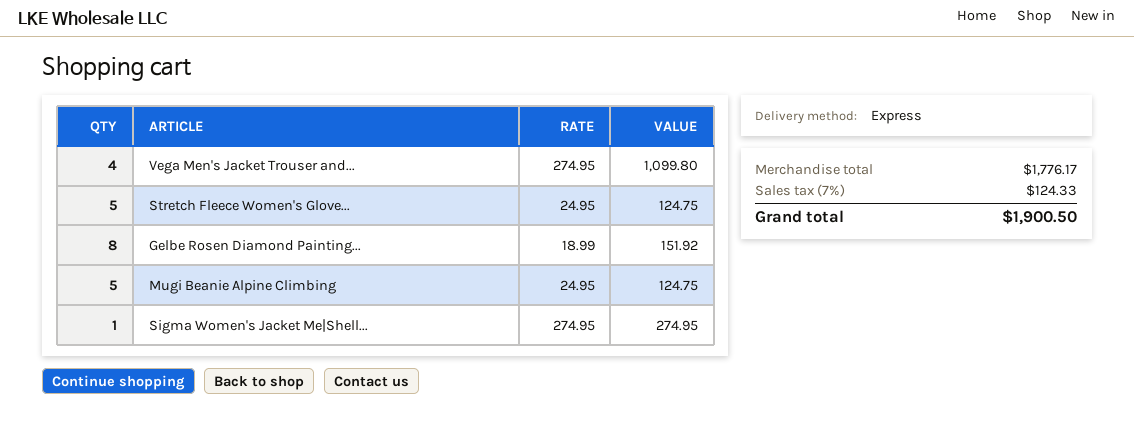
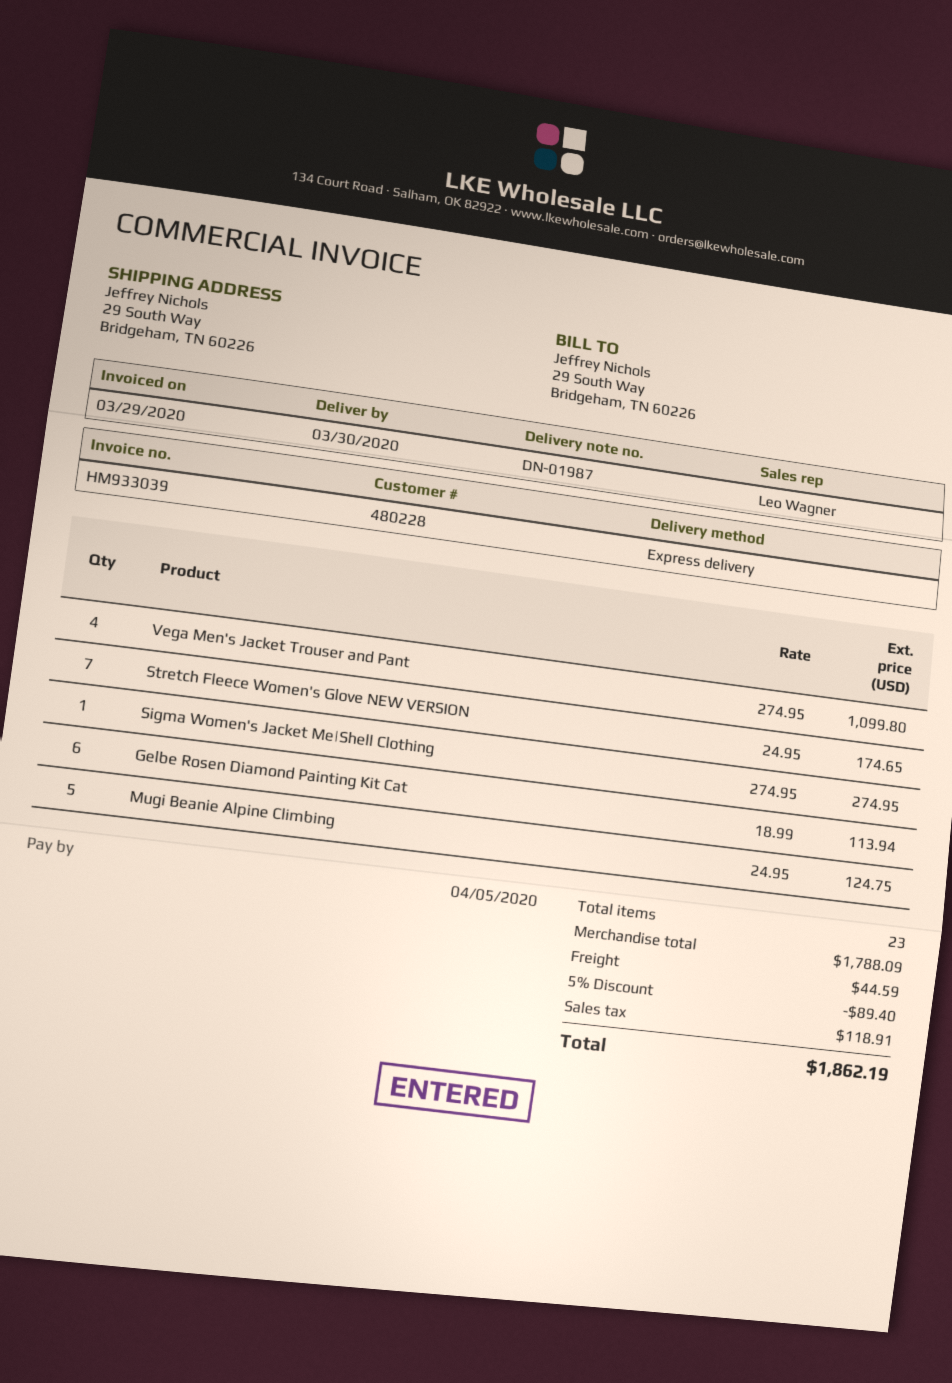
Stretch Fleece Women's Glove...: 5 x 24.95 = 124.75 -> 7 x 24.95 = 174.65
Gelbe Rosen Diamond Painting...: 8 x 18.99 = 151.92 -> 6 x 18.99 = 113.94
subtotal: 1776.17 -> 1788.09
discount: none -> 5% = 89.40
shipping: none -> 44.59
tax: 124.33 -> 118.91
total: 1900.50 -> 1862.19

